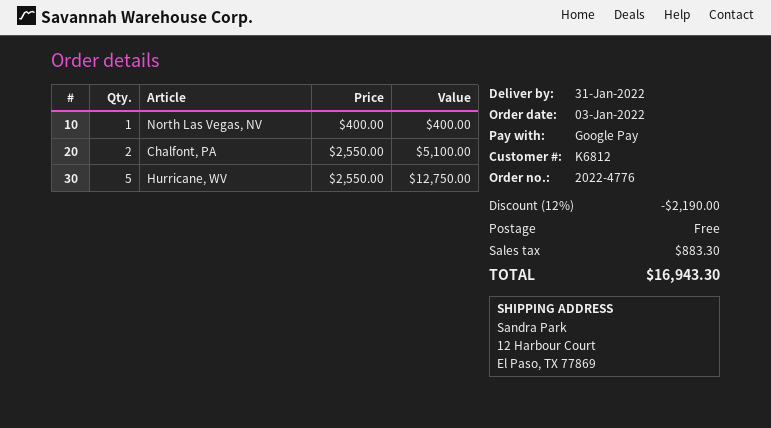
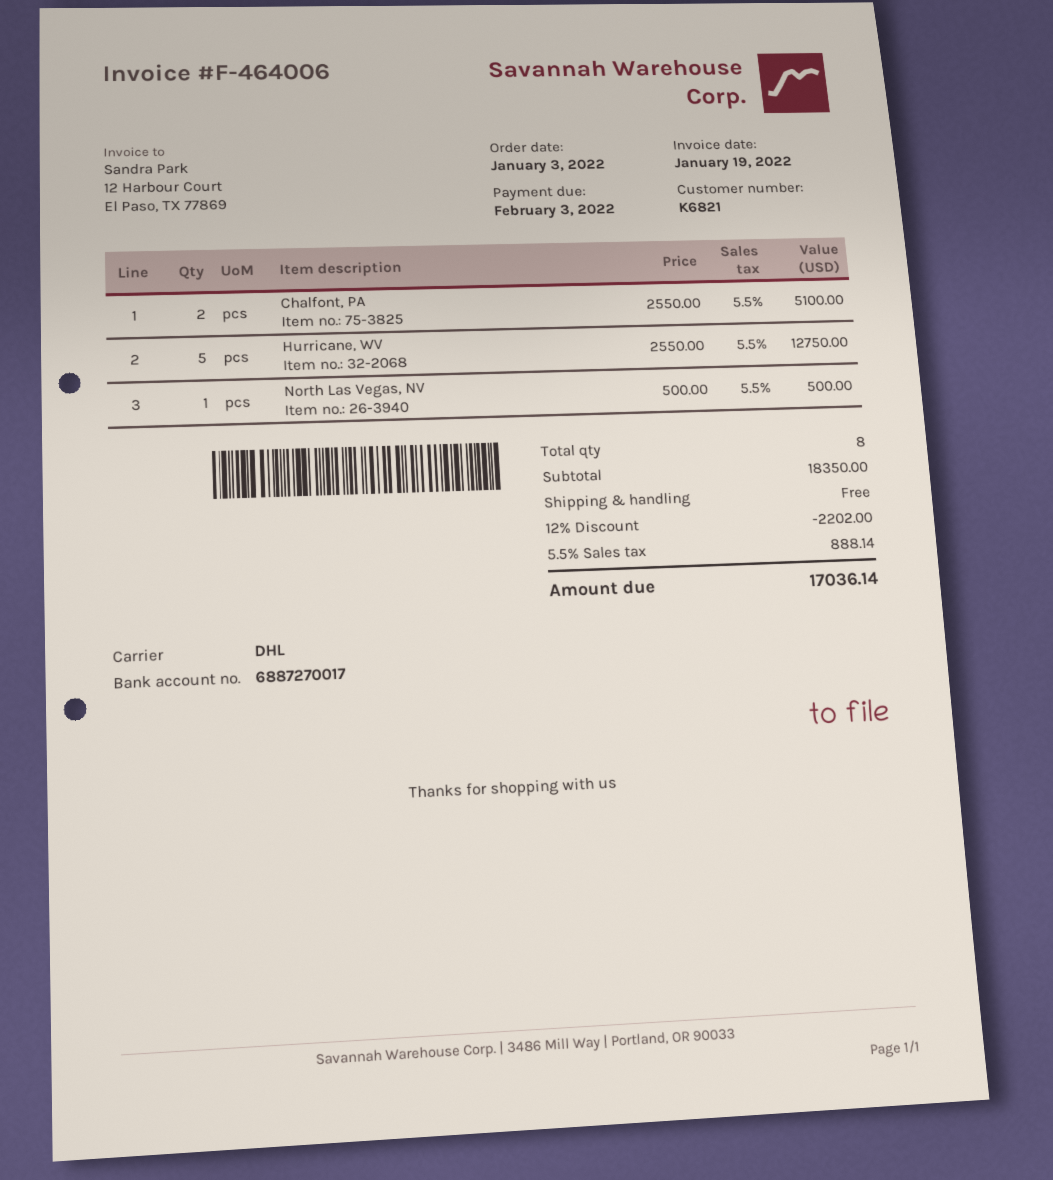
customer number: K6812 -> K6821
North Las Vegas, NV: 1 x 400.00 = 400.00 -> 1 x 500.00 = 500.00
discount: 12% = 2190.00 -> 12% = 2202.00
tax: 883.30 -> 888.14
total: 16943.30 -> 17036.14

